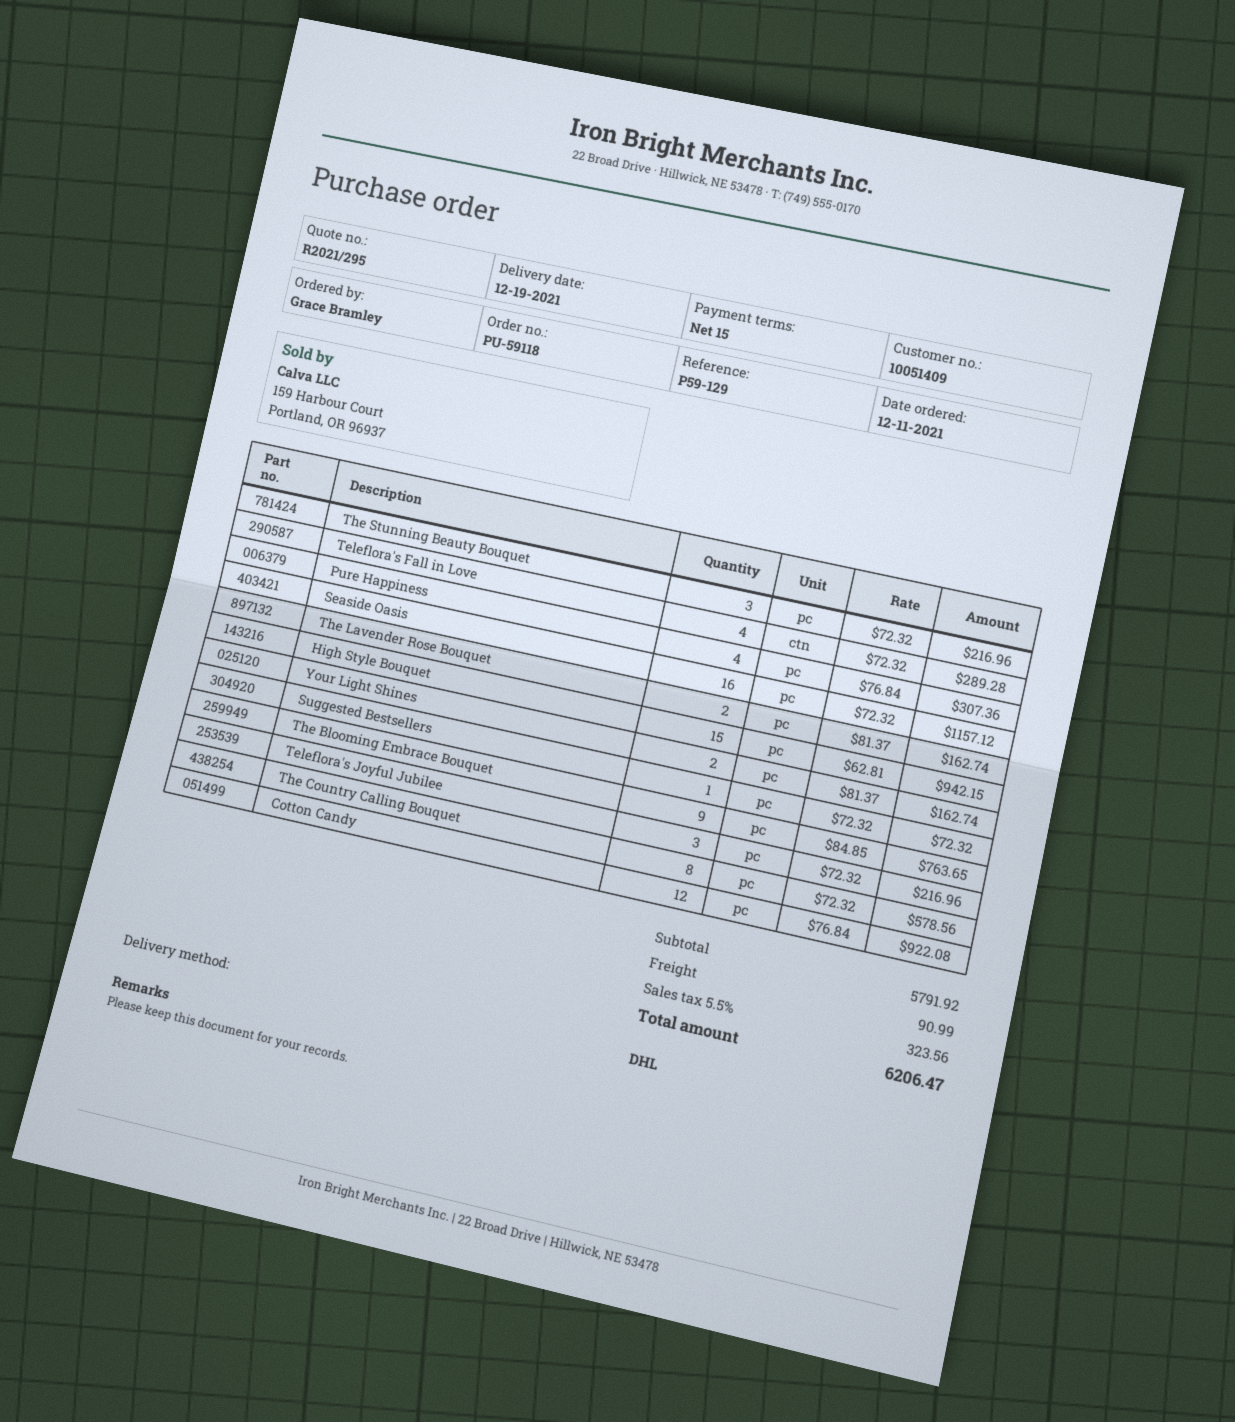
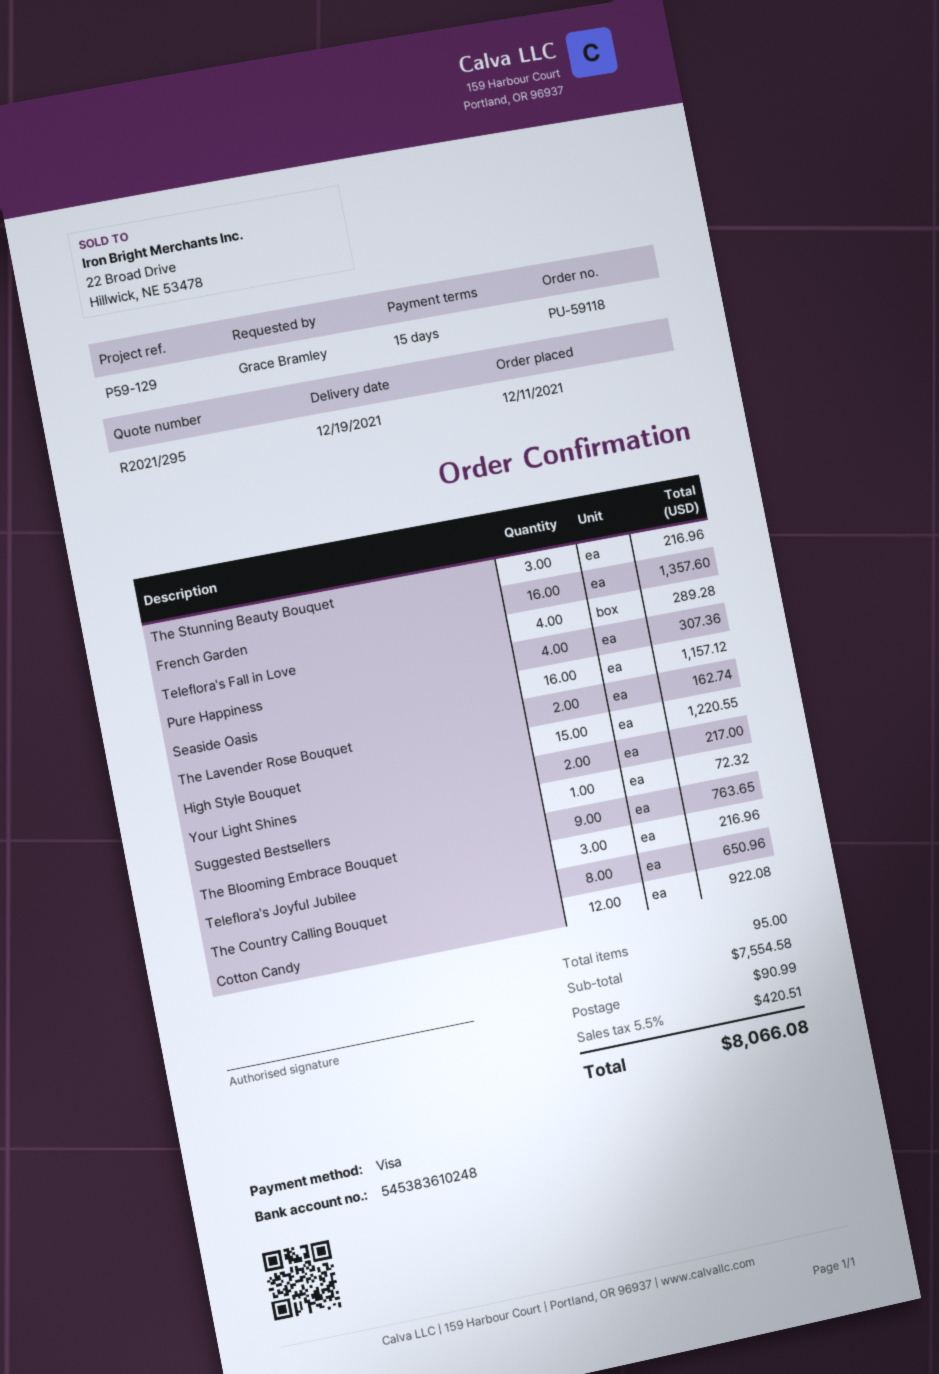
High Style Bouquet: 15 for 942.15 -> 15 for 1220.55
Your Light Shines: 2 for 162.74 -> 2 for 217.00
The Country Calling Bouquet: 8 for 578.56 -> 8 for 650.96
French Garden: none -> 16 for 1357.60
subtotal: 5791.92 -> 7554.58
tax: 5.5% = 323.56 -> 5.5% = 420.51
total: 6206.47 -> 8066.08

